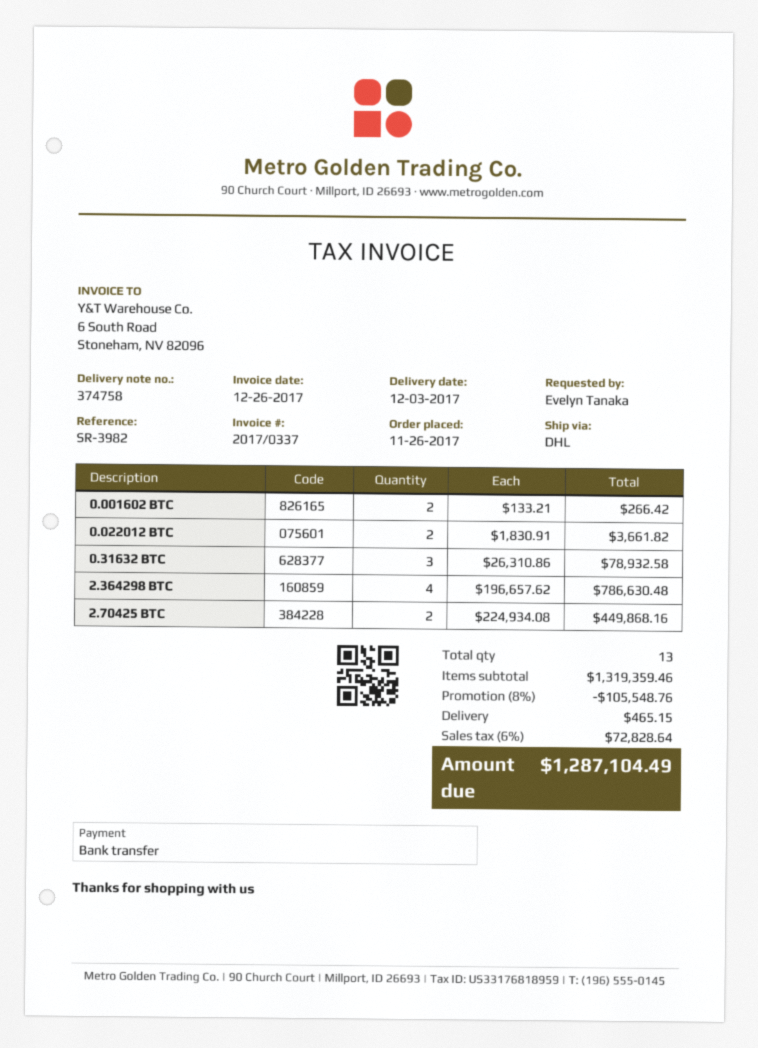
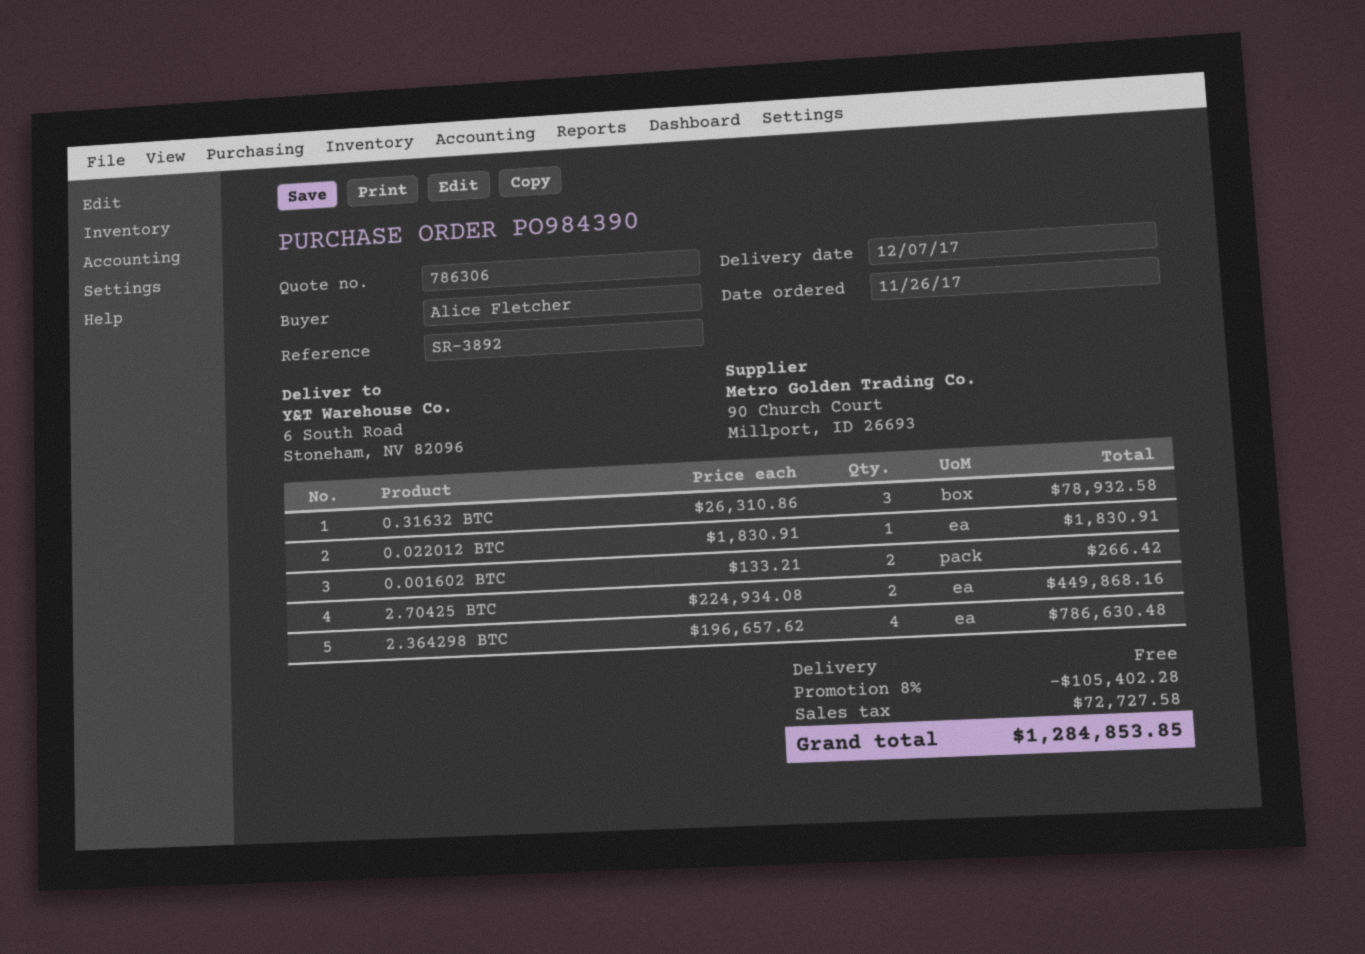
delivery date: 2017-12-03 -> 2017-12-07
reference: SR-3982 -> SR-3892
ordered by: Evelyn Tanaka -> Alice Fletcher
0.022012 BTC: 2 x 1830.91 = 3661.82 -> 1 x 1830.91 = 1830.91
discount: 8% = 105548.76 -> 8% = 105402.28
shipping: 465.15 -> 0.00
tax: 72828.64 -> 72727.58
total: 1287104.49 -> 1284853.85

